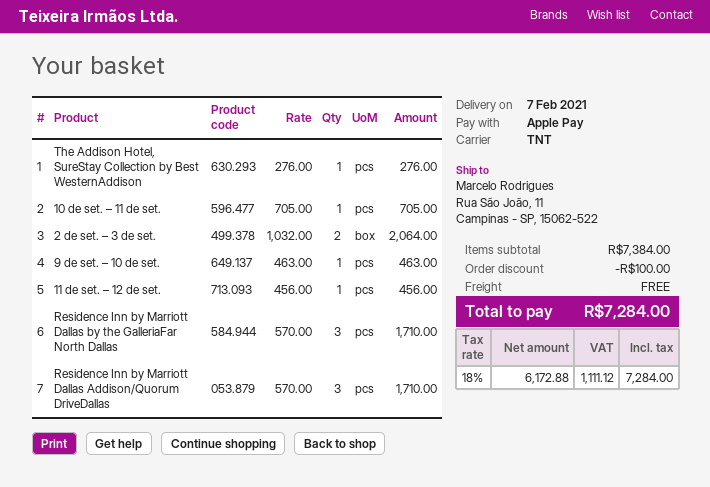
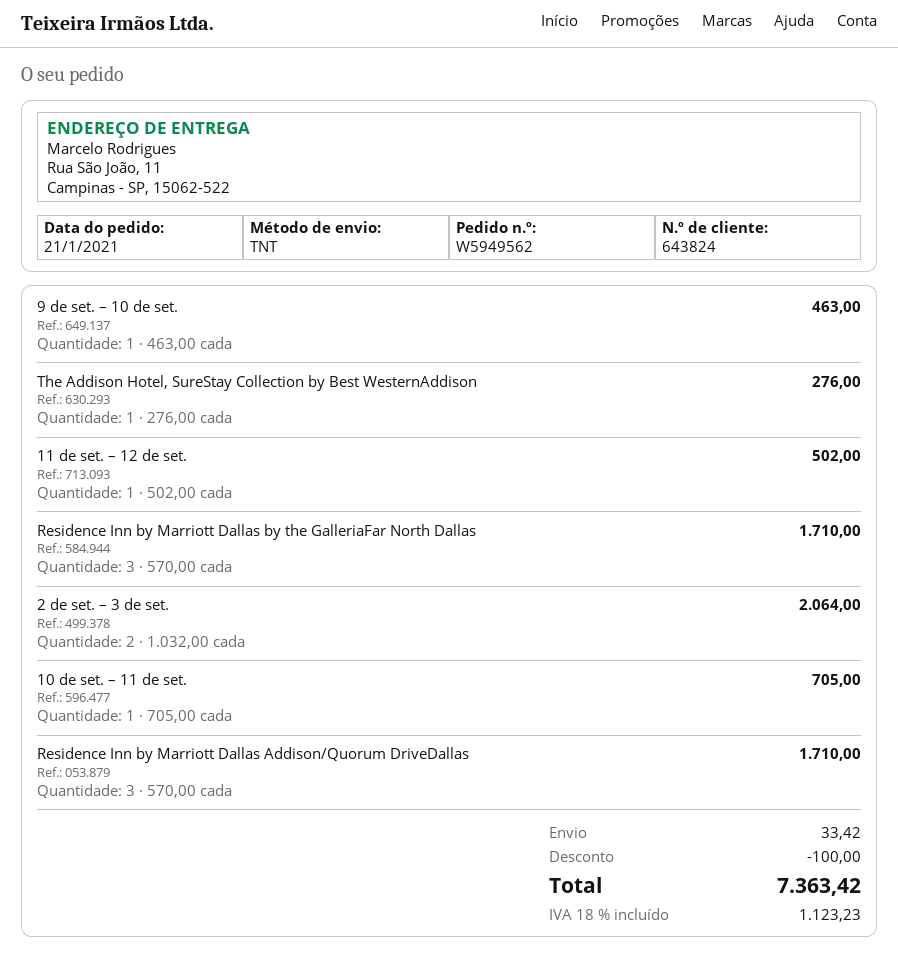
11 de set. – 12 de set.: 1 x 456.00 = 456.00 -> 1 x 502.00 = 502.00
shipping: 0.00 -> 33.42
tax: 18% = 1111.12 -> 18% = 1123.23
total: 7284.00 -> 7363.42

